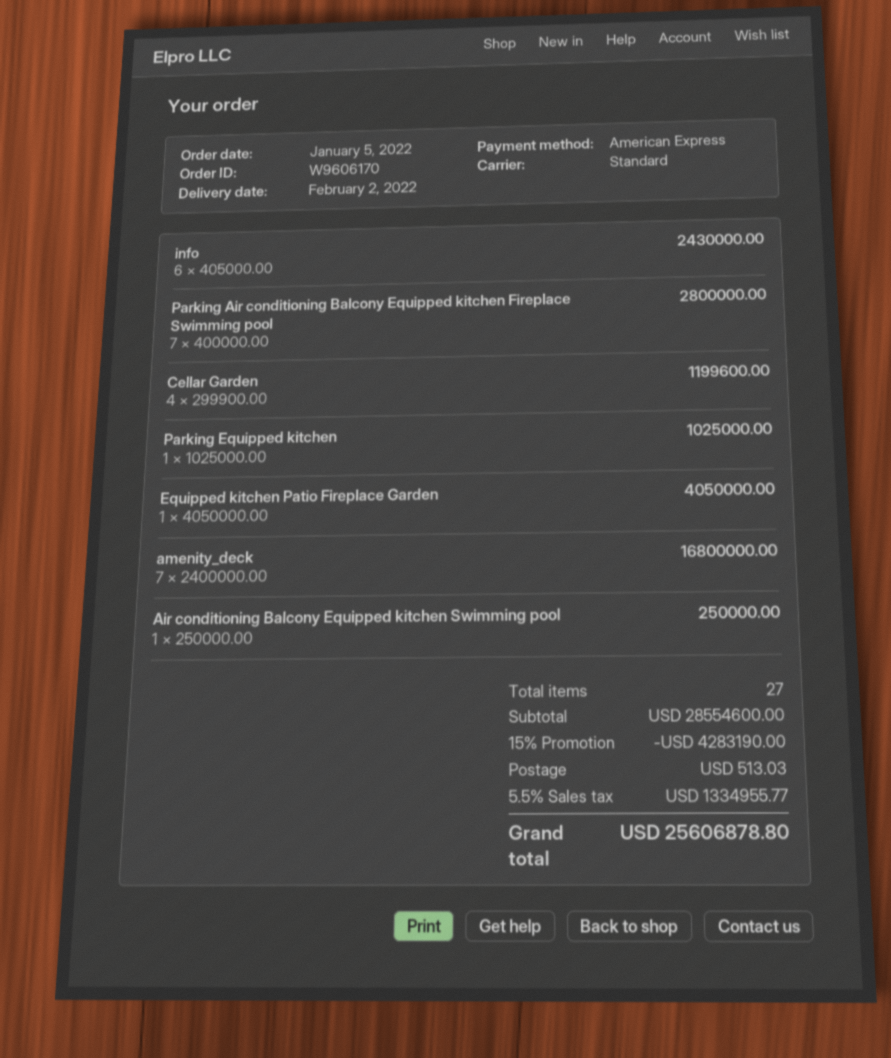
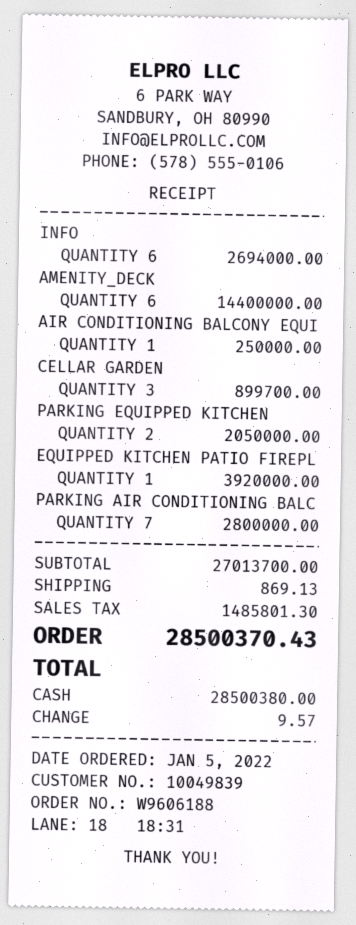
order number: W9606170 -> W9606188
payment method: American Express -> cash
info: 6 for 2430000.00 -> 6 for 2694000.00
Cellar Garden: 4 for 1199600.00 -> 3 for 899700.00
Parking Equipped kitchen: 1 for 1025000.00 -> 2 for 2050000.00
Equipped kitchen Patio Fireplace Garden: 1 for 4050000.00 -> 1 for 3920000.00
amenity_deck: 7 for 16800000.00 -> 6 for 14400000.00
subtotal: 28554600.00 -> 27013700.00
discount: 15% = 4283190.00 -> none
shipping: 513.03 -> 869.13
tax: 1334955.77 -> 1485801.30
total: 25606878.80 -> 28500370.43

